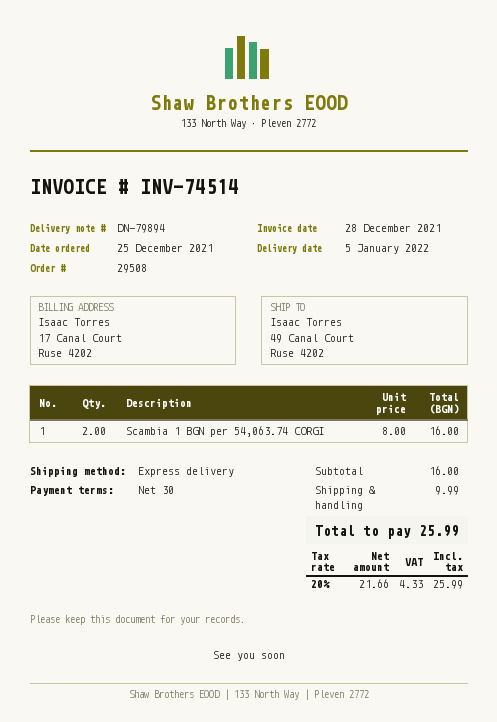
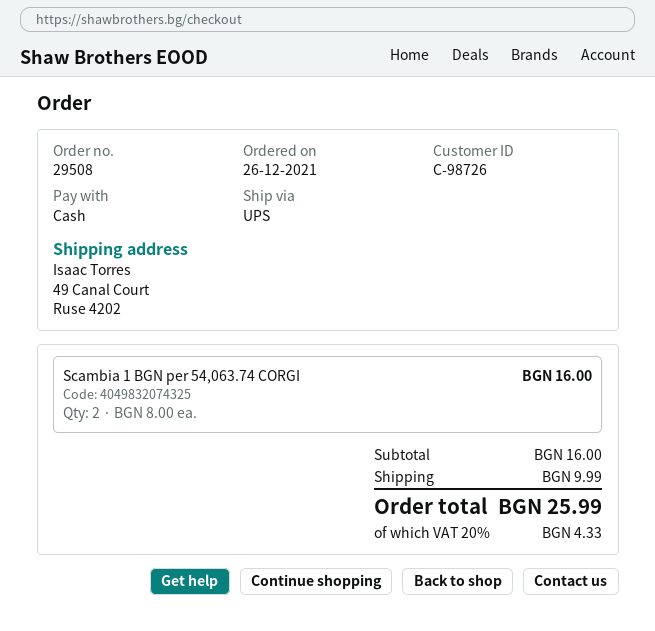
order date: 2021-12-25 -> 2021-12-26
shipping method: express -> UPS

